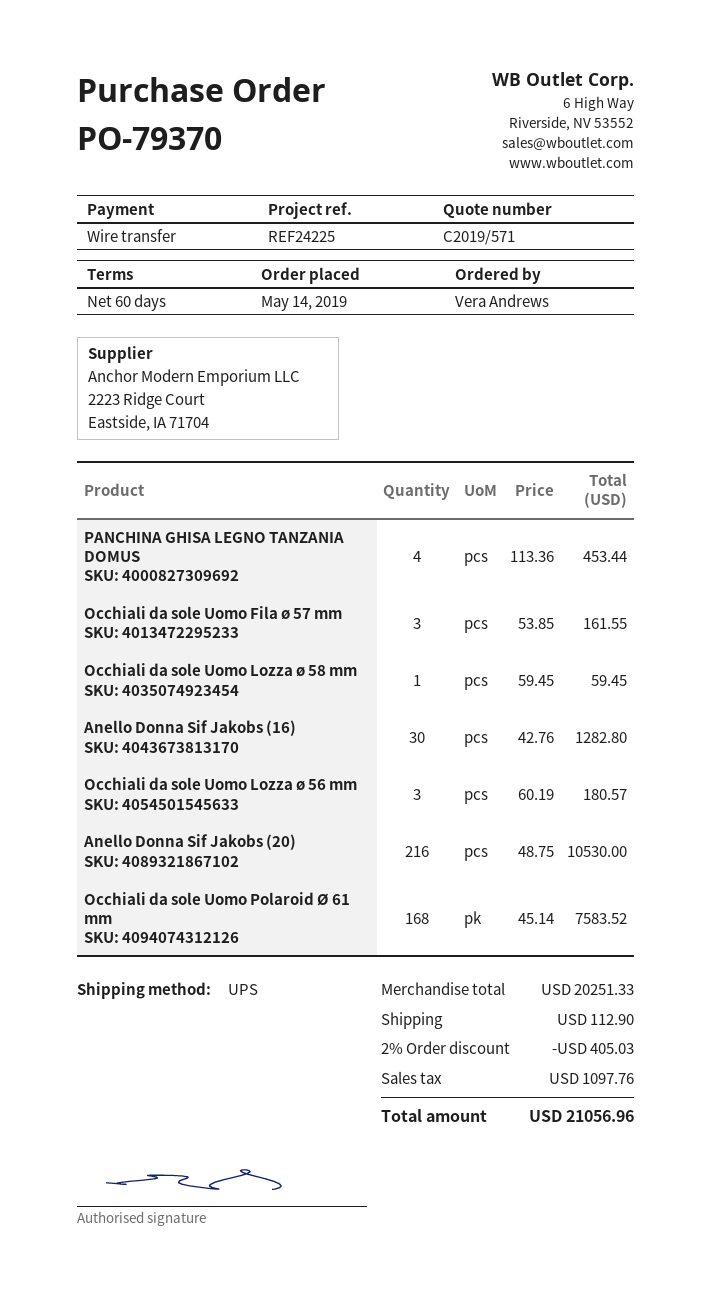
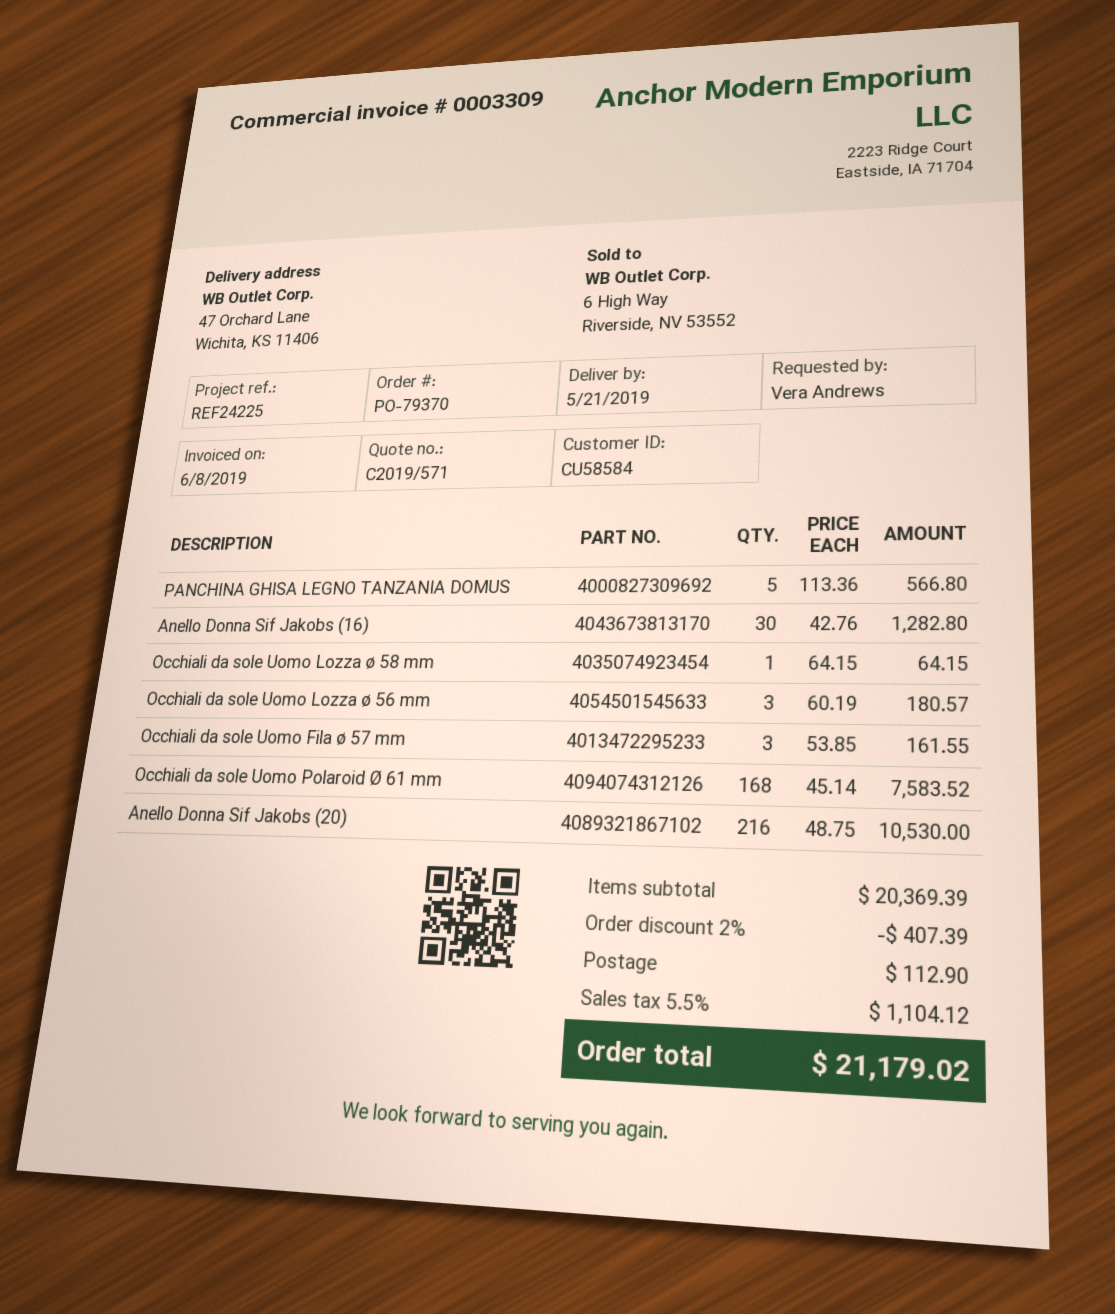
PANCHINA GHISA LEGNO TANZANIA DOMUS: 4 x 113.36 = 453.44 -> 5 x 113.36 = 566.80
Occhiali da sole Uomo Lozza ø 58 mm: 1 x 59.45 = 59.45 -> 1 x 64.15 = 64.15
subtotal: 20251.33 -> 20369.39
discount: 2% = 405.03 -> 2% = 407.39
tax: 1097.76 -> 1104.12
total: 21056.96 -> 21179.02

